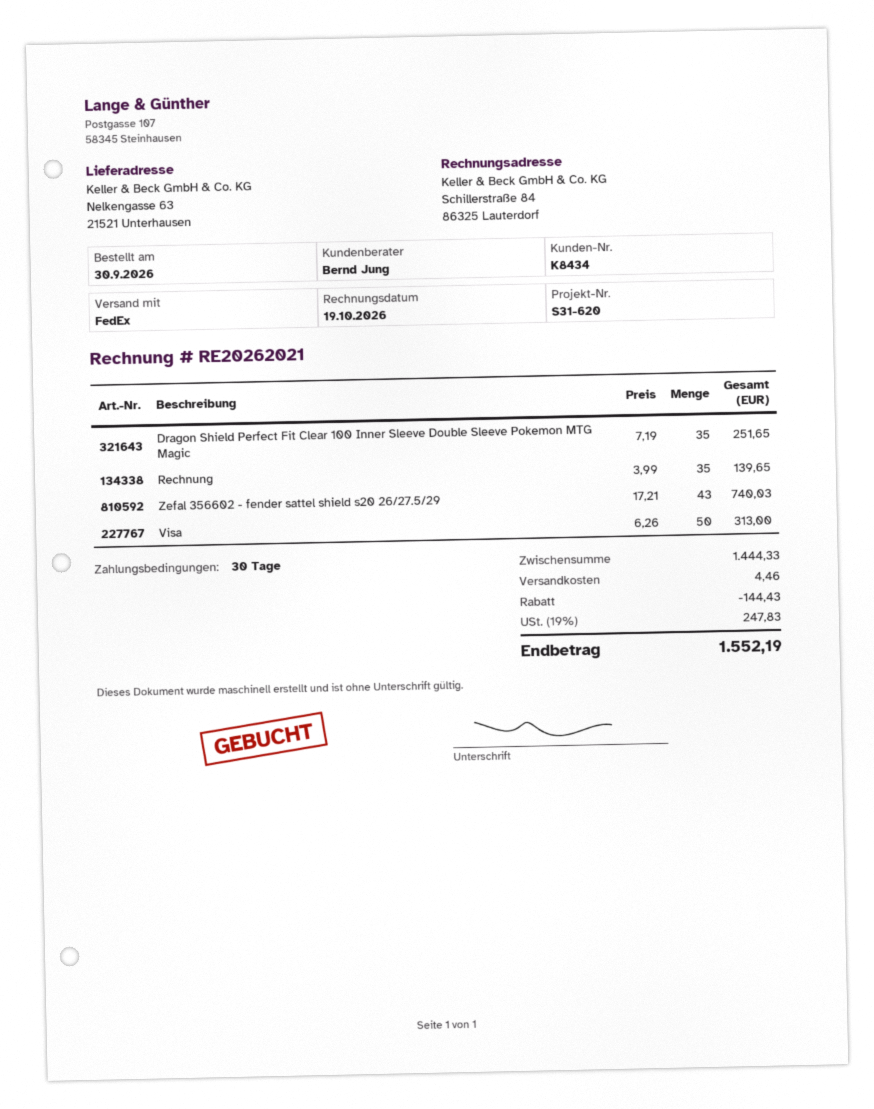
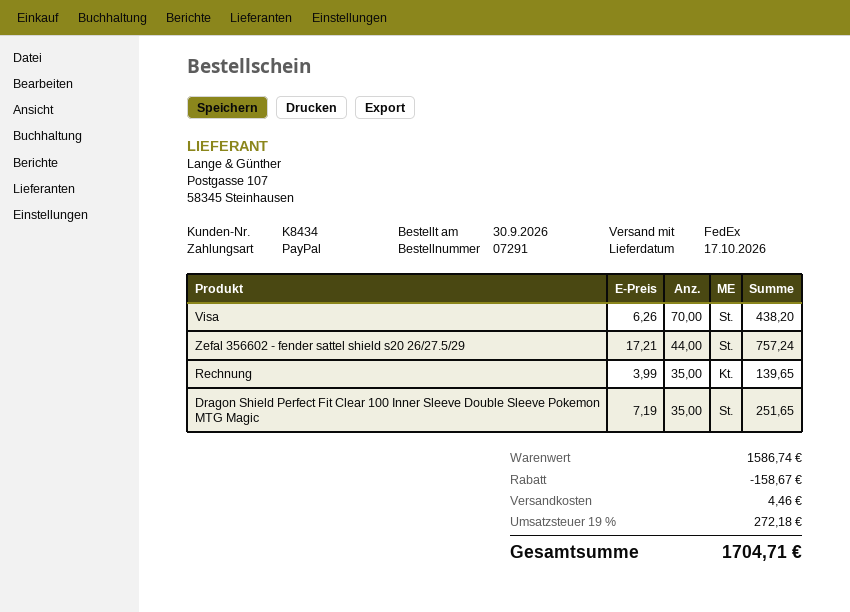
Zefal 356602 - fender sattel shield s20 26/27.5/29: 43 x 17.21 = 740.03 -> 44 x 17.21 = 757.24
Visa: 50 x 6.26 = 313.00 -> 70 x 6.26 = 438.20
subtotal: 1444.33 -> 1586.74
discount: 144.43 -> 158.67
tax: 19% = 247.83 -> 19% = 272.18
total: 1552.19 -> 1704.71

